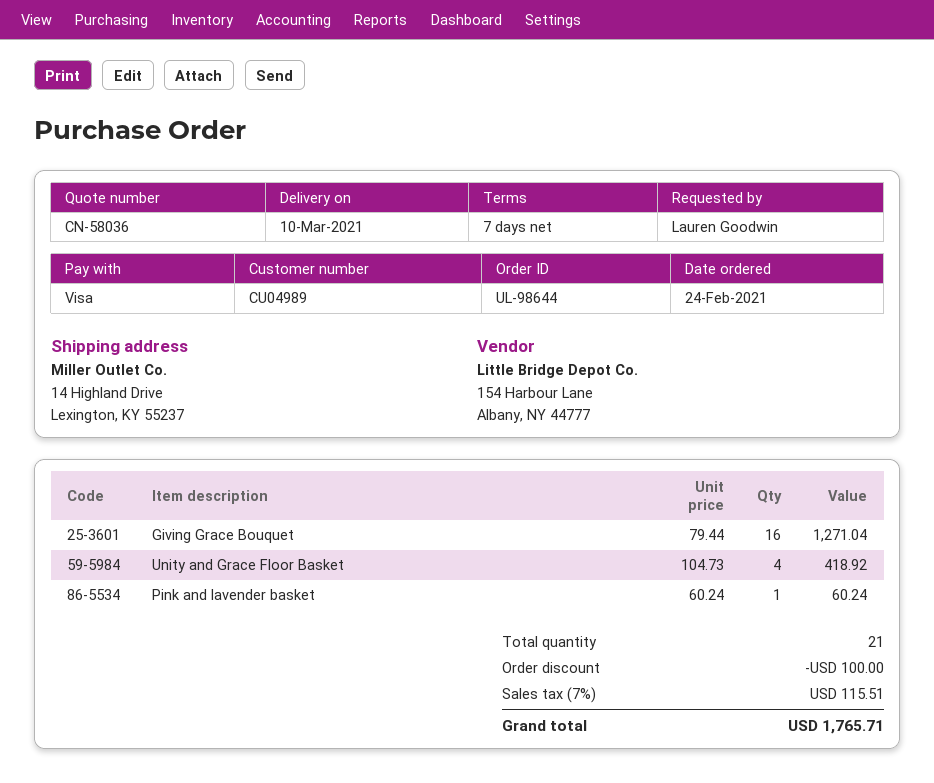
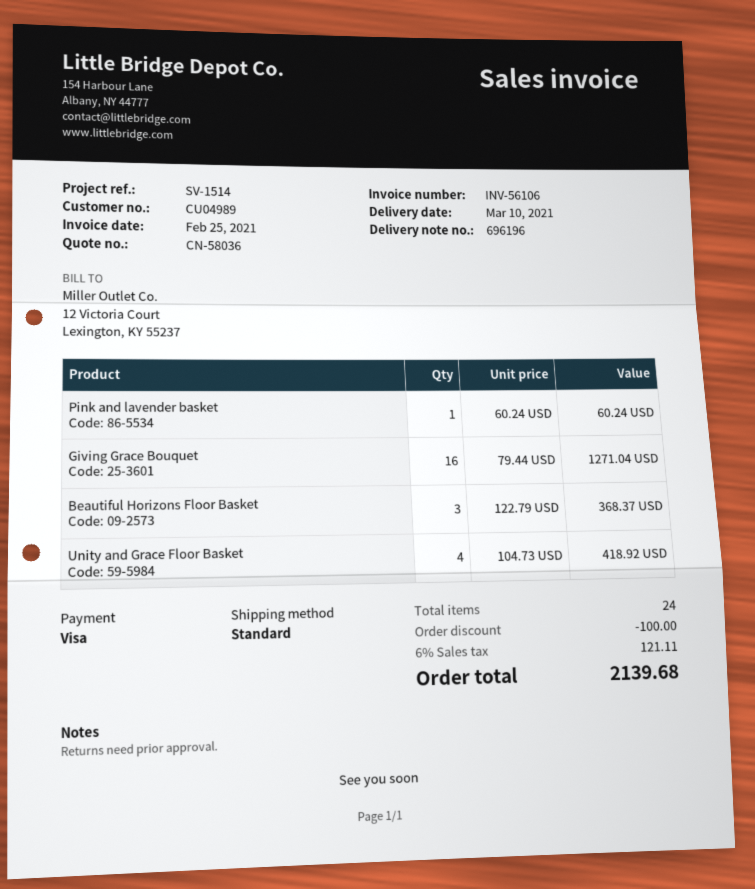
Beautiful Horizons Floor Basket: none -> 3 x 122.79 = 368.37
total quantity: 21 -> 24
tax: 7% = 115.51 -> 6% = 121.11
total: 1765.71 -> 2139.68

